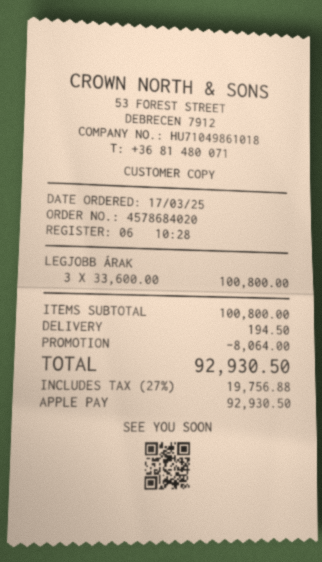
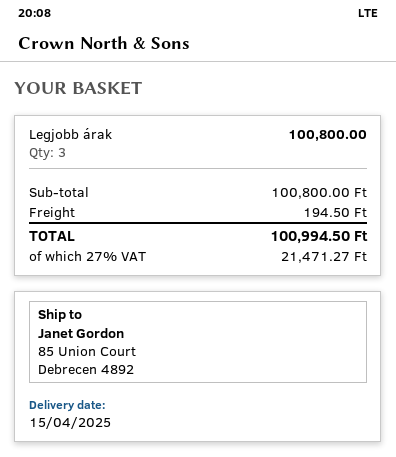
discount: 8064.00 -> none
tax: 27% = 19756.88 -> 27% = 21471.27
total: 92930.50 -> 100994.50

